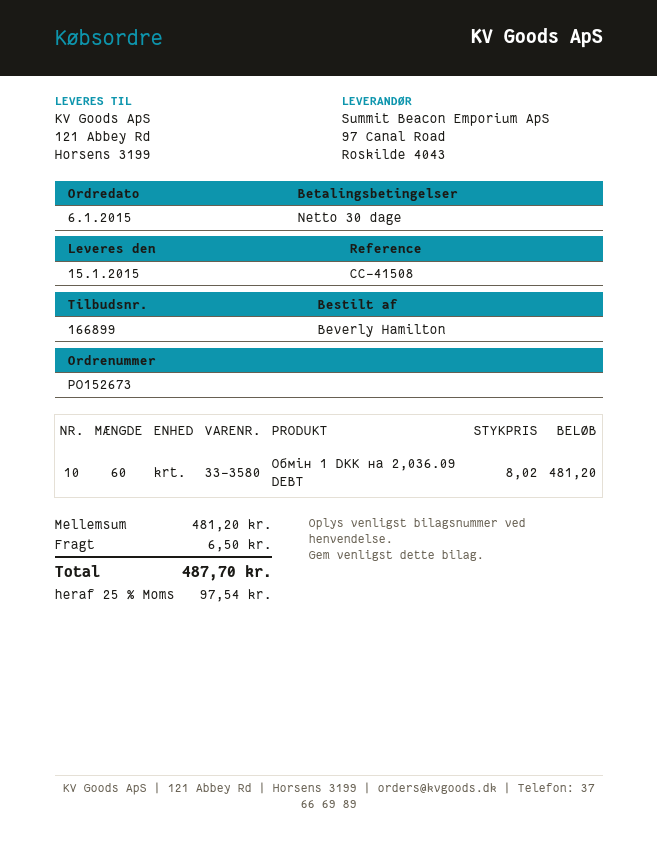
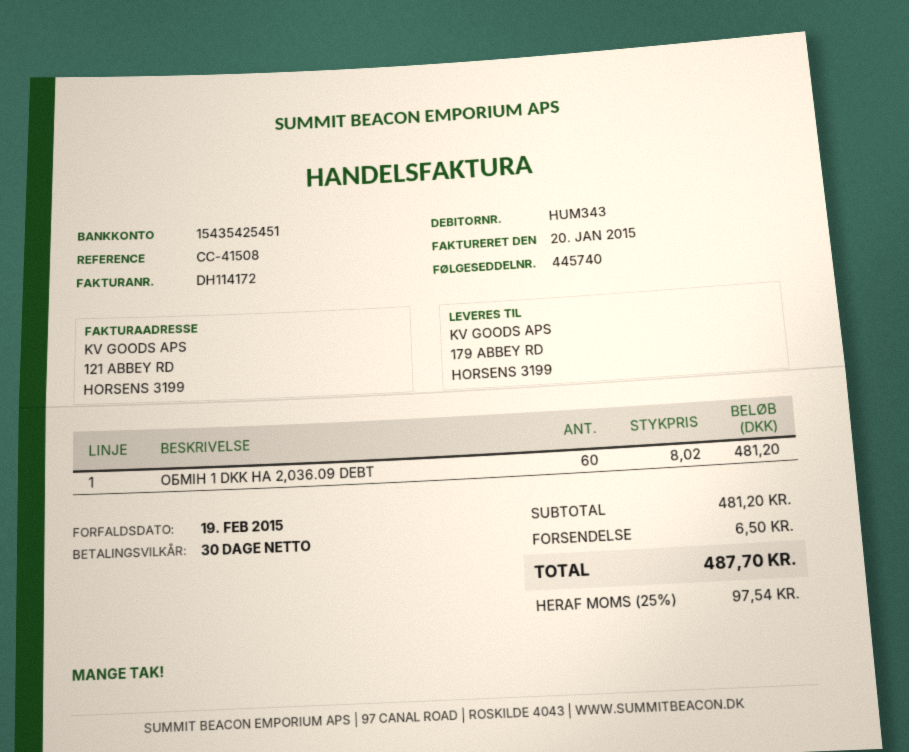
ship to: 121 Abbey Rd, Horsens 3199 -> 179 ABBEY RD, HORSENS 3199

